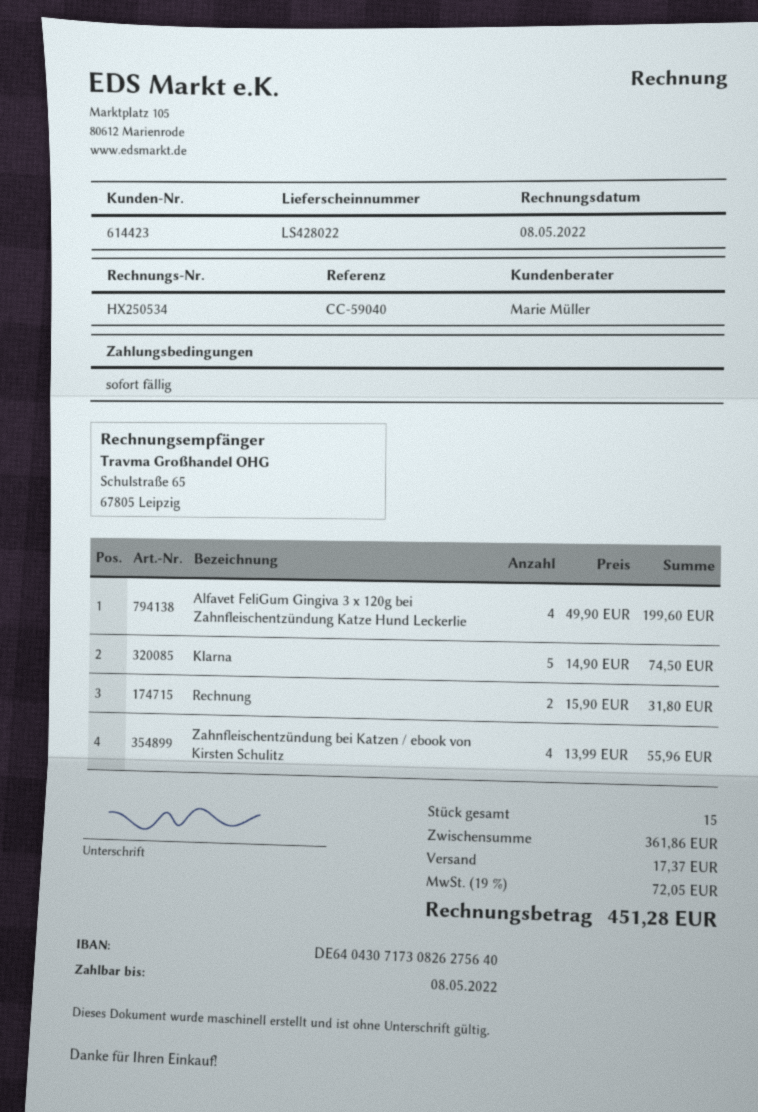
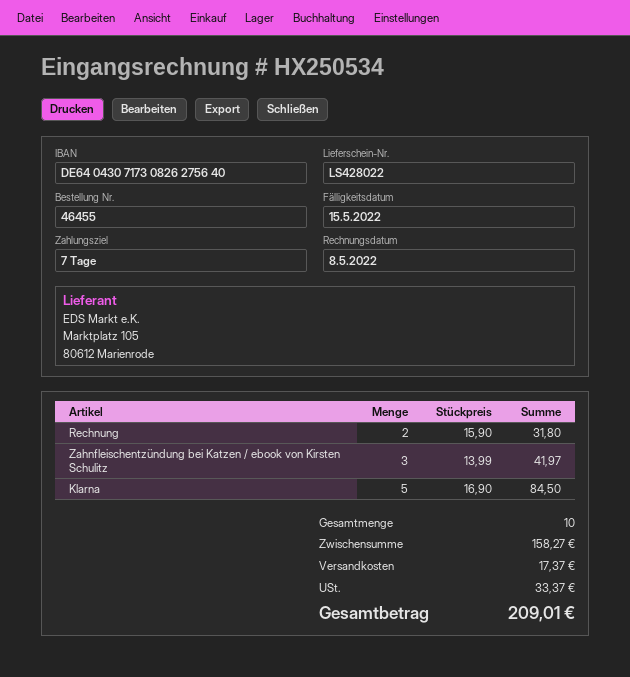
payment terms: on receipt -> 7 days
due date: 2022-05-08 -> 2022-05-15
Alfavet FeliGum Gingiva 3 x 120g bei Zahnfleischentzündung Katze Hund Leckerlie: 4 x 49.90 = 199.60 -> none
Klarna: 5 x 14.90 = 74.50 -> 5 x 16.90 = 84.50
Zahnfleischentzündung bei Katzen / ebook von Kirsten Schulitz: 4 x 13.99 = 55.96 -> 3 x 13.99 = 41.97
total quantity: 15 -> 10
subtotal: 361.86 -> 158.27
tax: 72.05 -> 33.37
total: 451.28 -> 209.01

